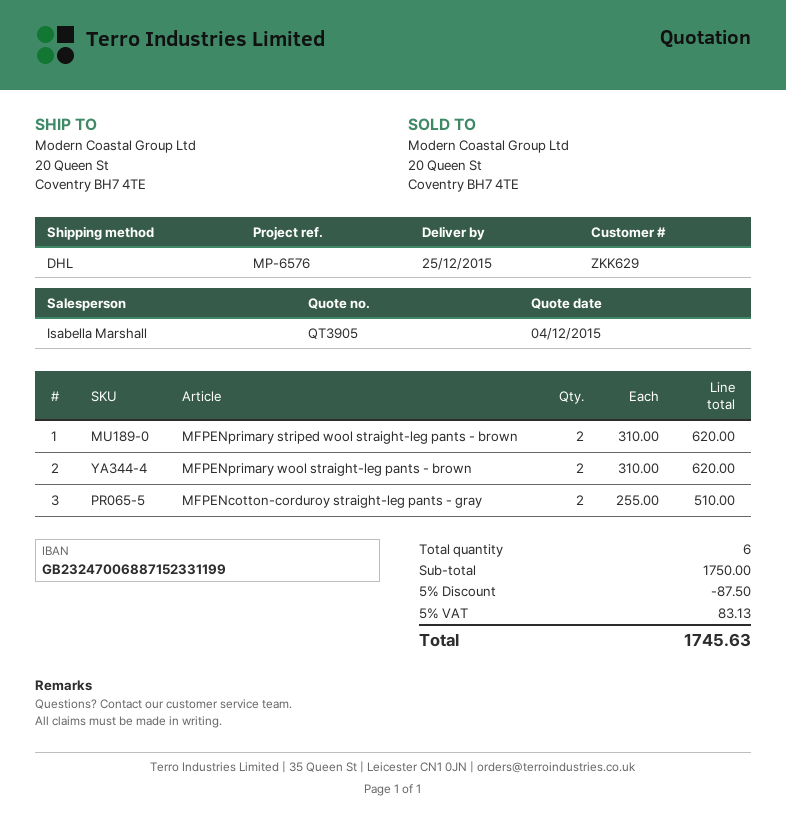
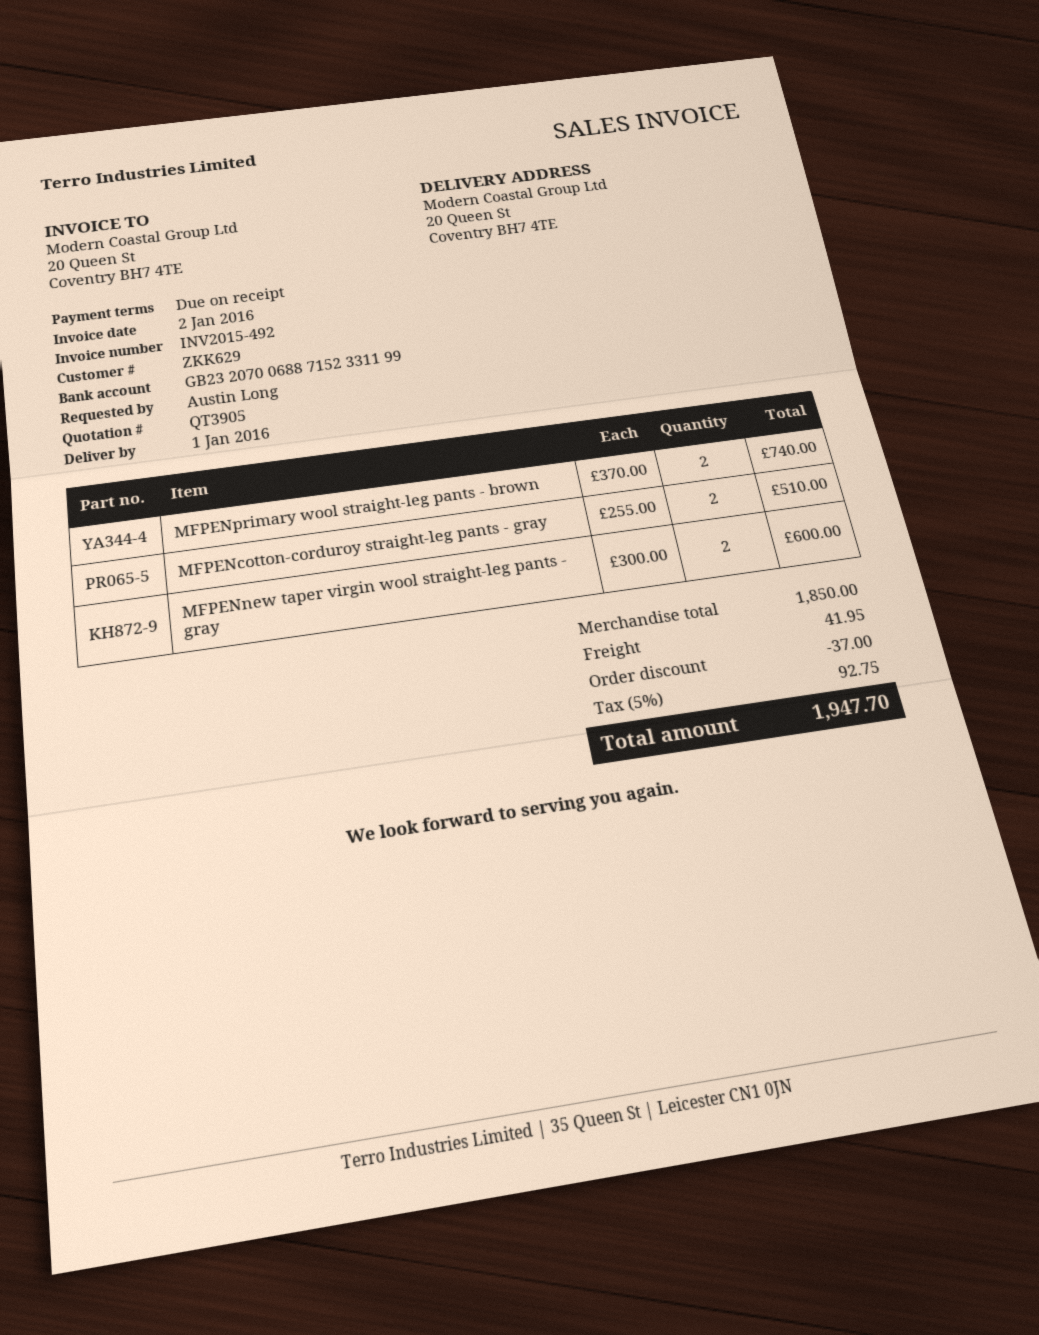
delivery date: 2015-12-25 -> 2016-01-01
bank account: GB23247006887152331199 -> GB23207006887152331199
MFPENprimary striped wool straight-leg pants - brown: 2 x 310.00 = 620.00 -> none
MFPENprimary wool straight-leg pants - brown: 2 x 310.00 = 620.00 -> 2 x 370.00 = 740.00
MFPENnew taper virgin wool straight-leg pants - gray: none -> 2 x 300.00 = 600.00
subtotal: 1750.00 -> 1850.00
discount: 87.50 -> 37.00
shipping: none -> 41.95
tax: 5% = 83.13 -> 5% = 92.75
total: 1745.63 -> 1947.70

